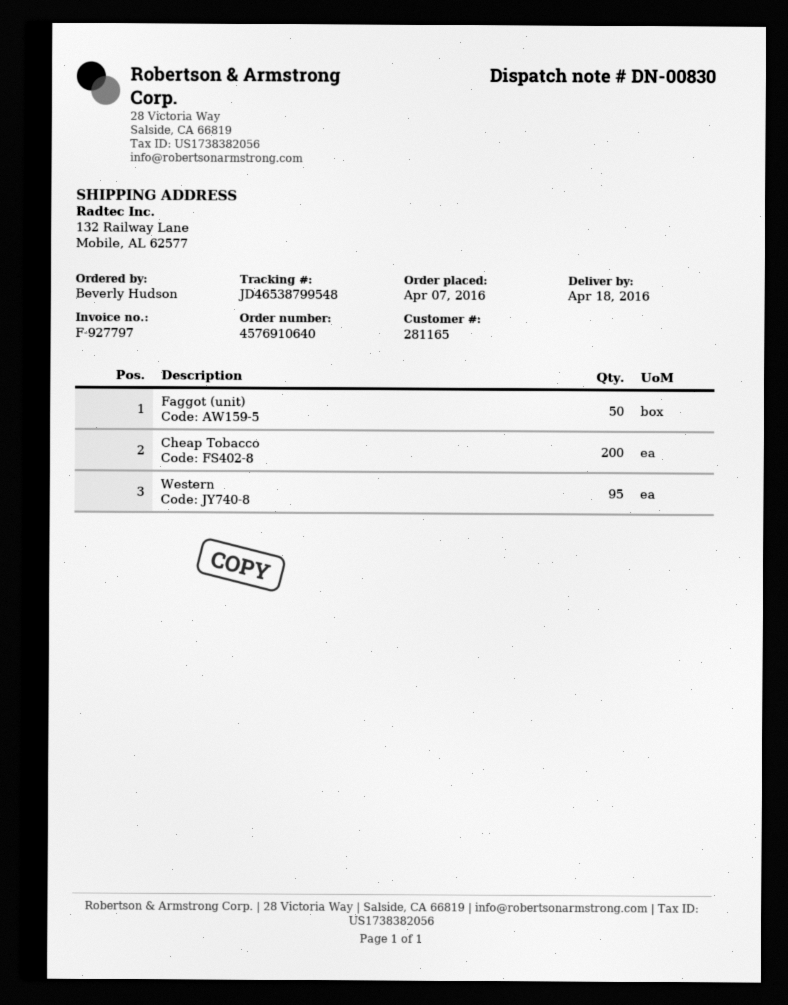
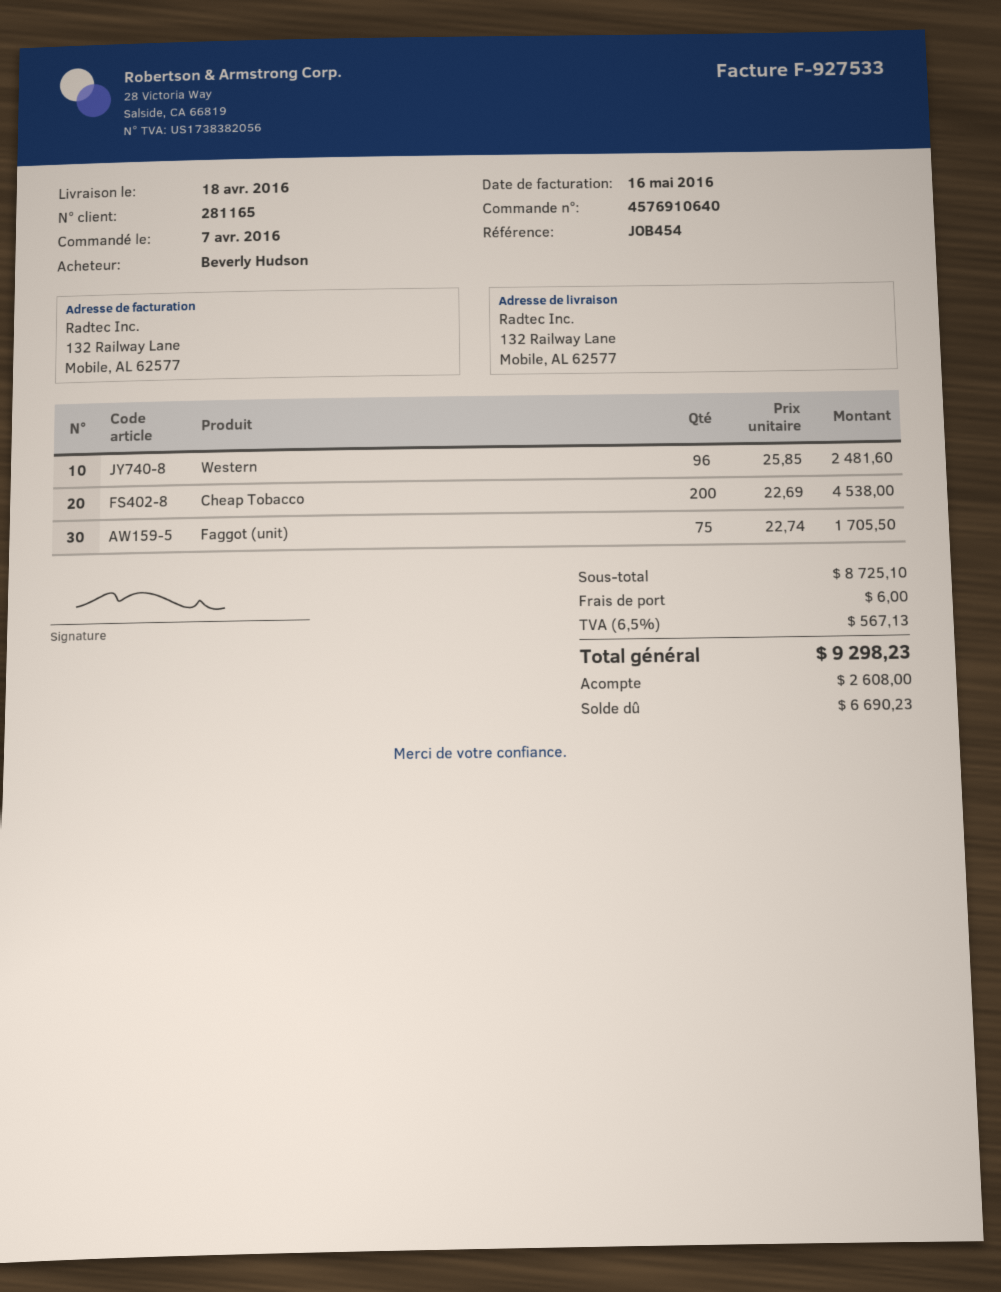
invoice number: F-927797 -> F-927533
Faggot (unit): 50 -> 75
Western: 95 -> 96

